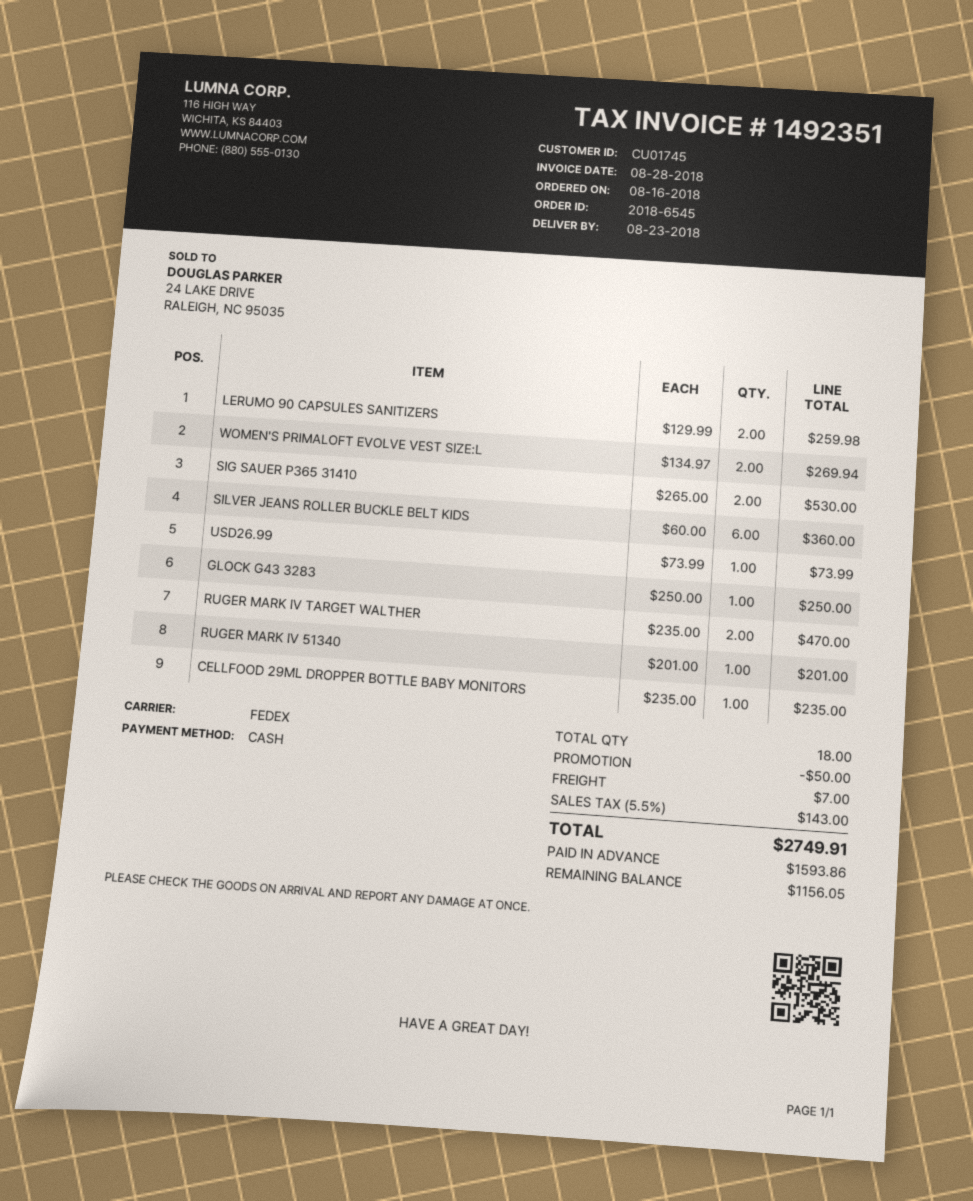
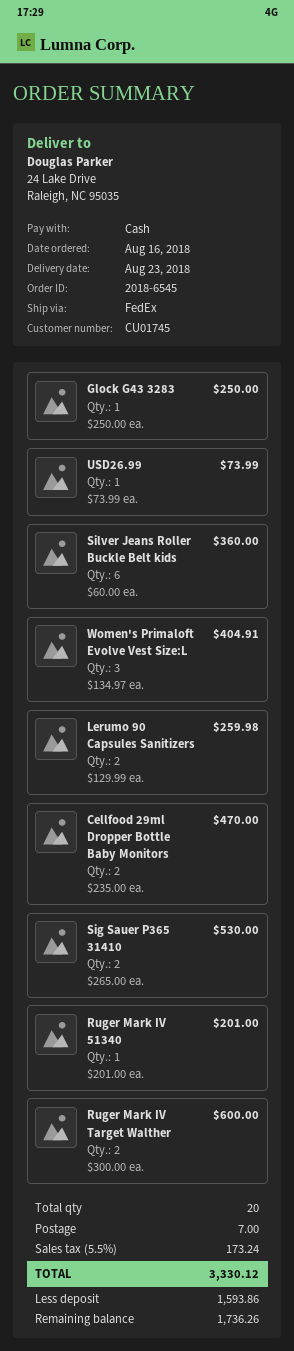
WOMEN'S PRIMALOFT EVOLVE VEST SIZE:L: 2 x 134.97 = 269.94 -> 3 x 134.97 = 404.91
RUGER MARK IV TARGET WALTHER: 2 x 235.00 = 470.00 -> 2 x 300.00 = 600.00
CELLFOOD 29ML DROPPER BOTTLE BABY MONITORS: 1 x 235.00 = 235.00 -> 2 x 235.00 = 470.00
total quantity: 18 -> 20
discount: 50.00 -> none
tax: 5.5% = 143.00 -> 5.5% = 173.24
total: 2749.91 -> 3330.12
balance: 1156.05 -> 1736.26

